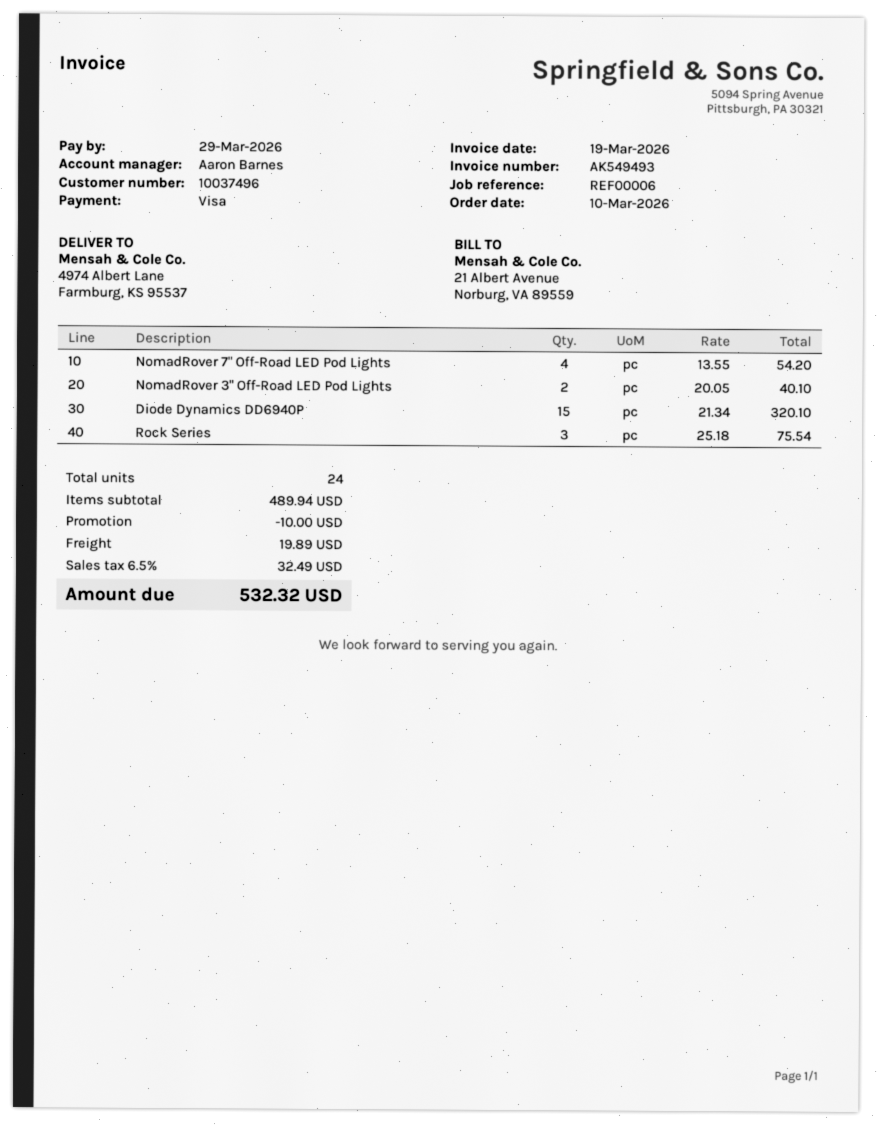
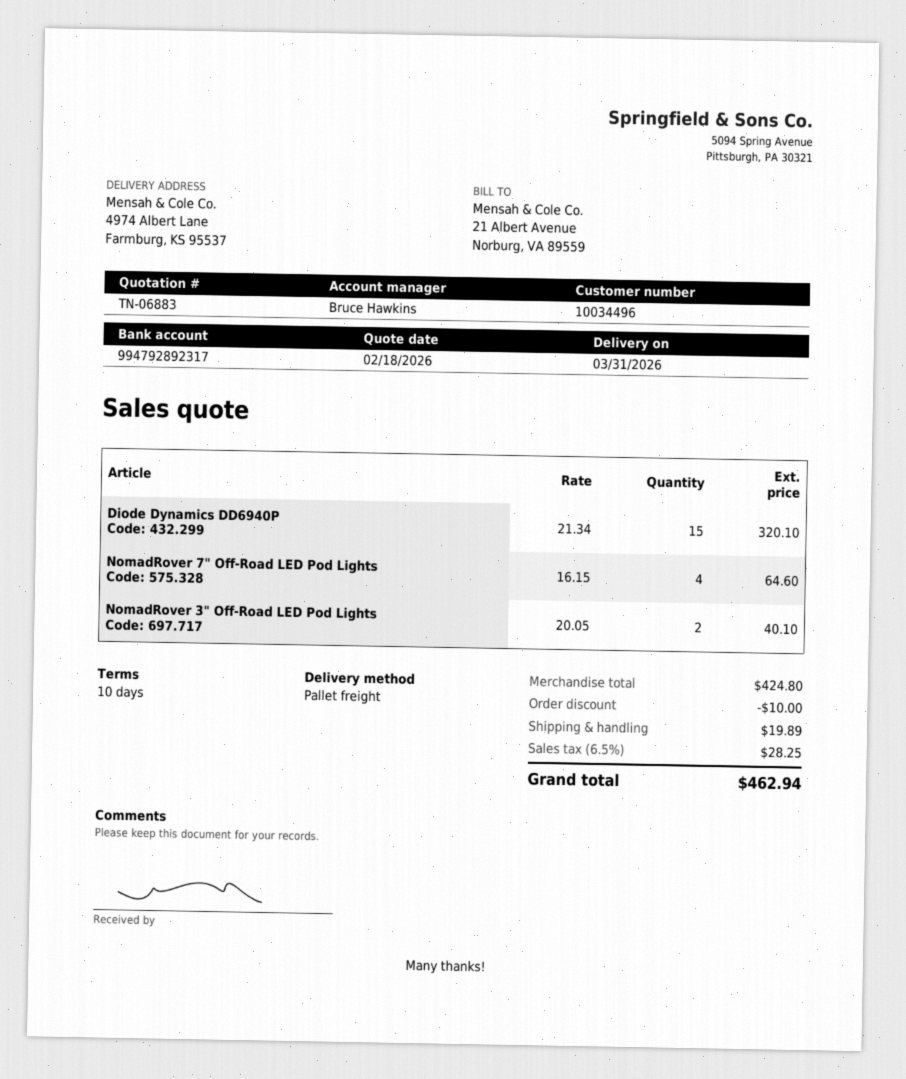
customer number: 10037496 -> 10034496
sales rep: Aaron Barnes -> Bruce Hawkins
NomadRover 7" Off-Road LED Pod Lights: 4 x 13.55 = 54.20 -> 4 x 16.15 = 64.60
Rock Series: 3 x 25.18 = 75.54 -> none
subtotal: 489.94 -> 424.80
tax: 6.5% = 32.49 -> 6.5% = 28.25
total: 532.32 -> 462.94

